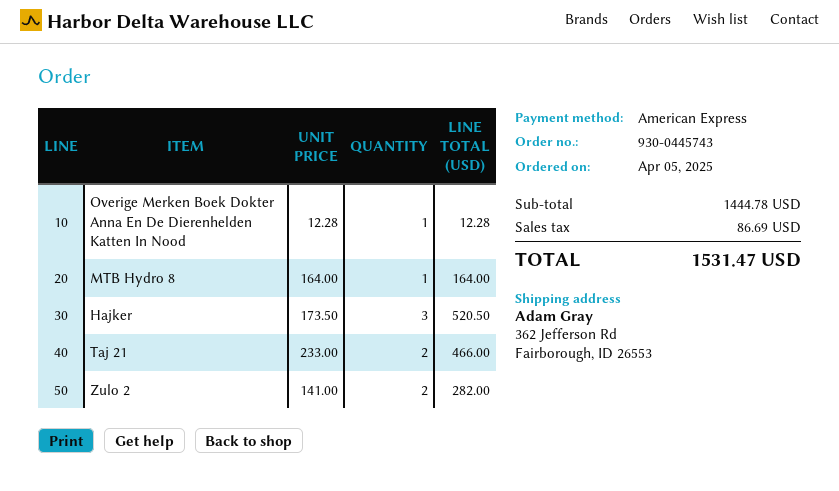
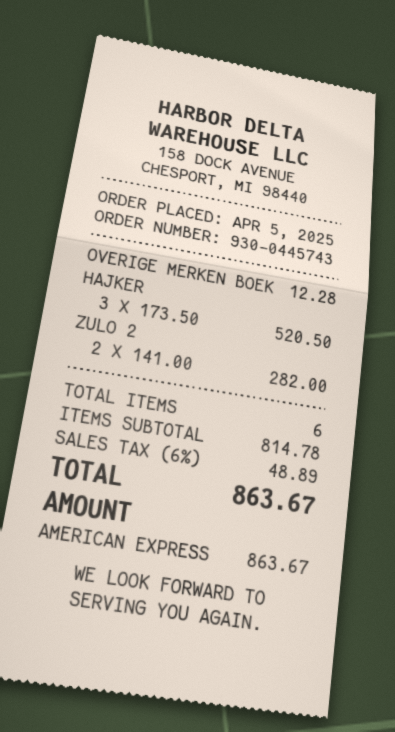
MTB Hydro 8: 1 x 164.00 = 164.00 -> none
Taj 21: 2 x 233.00 = 466.00 -> none
subtotal: 1444.78 -> 814.78
tax: 86.69 -> 48.89
total: 1531.47 -> 863.67

